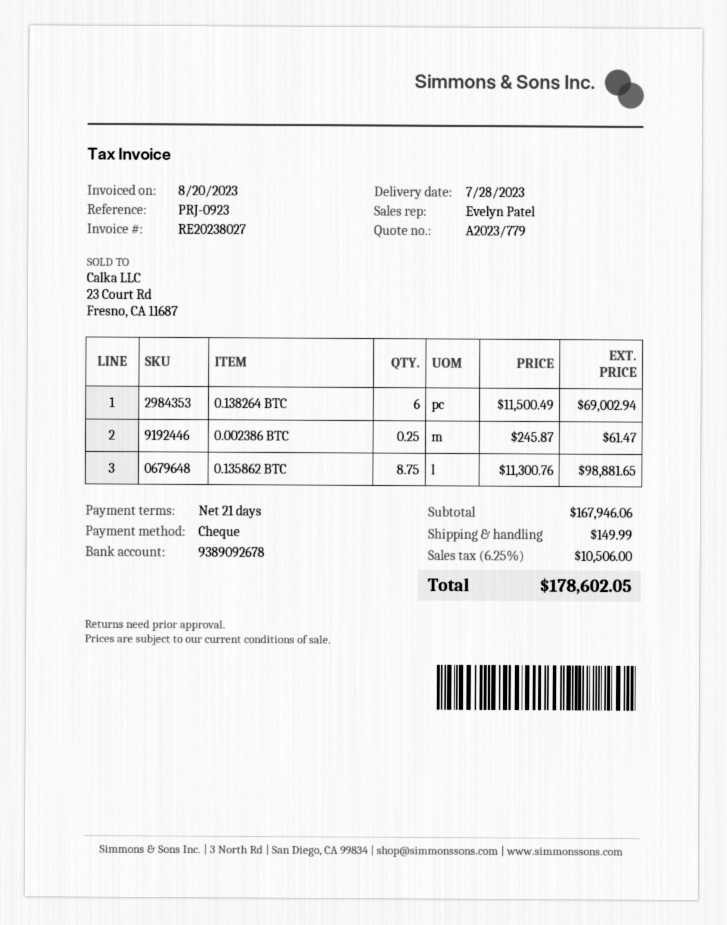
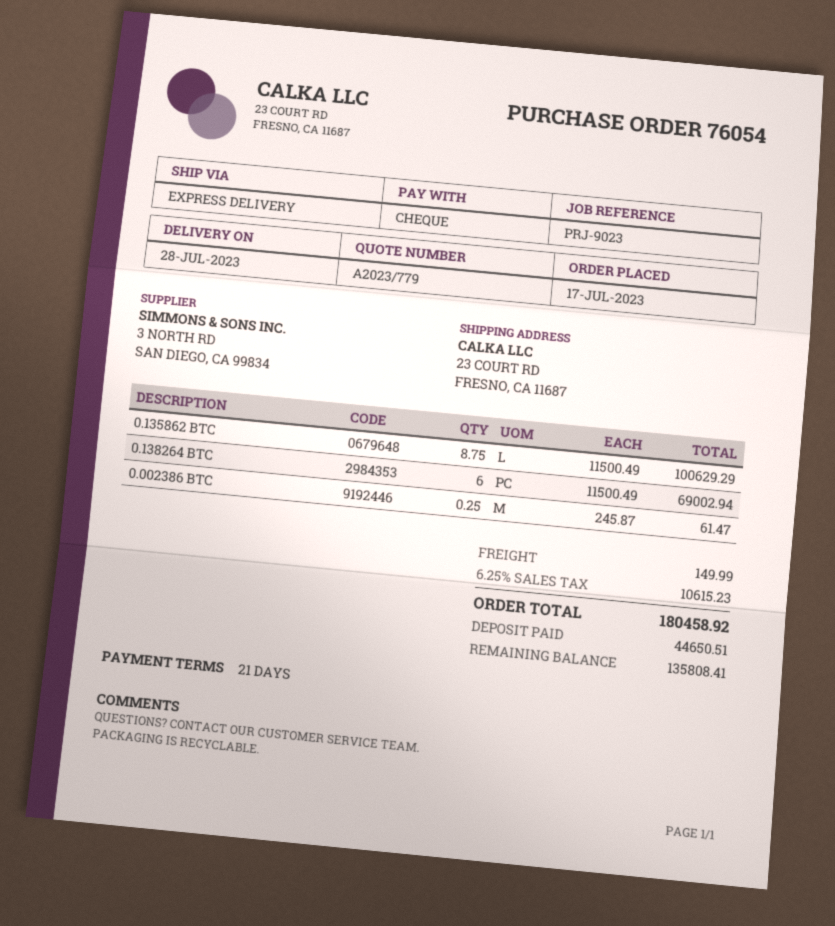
reference: PRJ-0923 -> PRJ-9023
0.135862 BTC: 8.75 x 11300.76 = 98881.65 -> 8.75 x 11500.49 = 100629.29
tax: 6.25% = 10506.00 -> 6.25% = 10615.23
total: 178602.05 -> 180458.92

